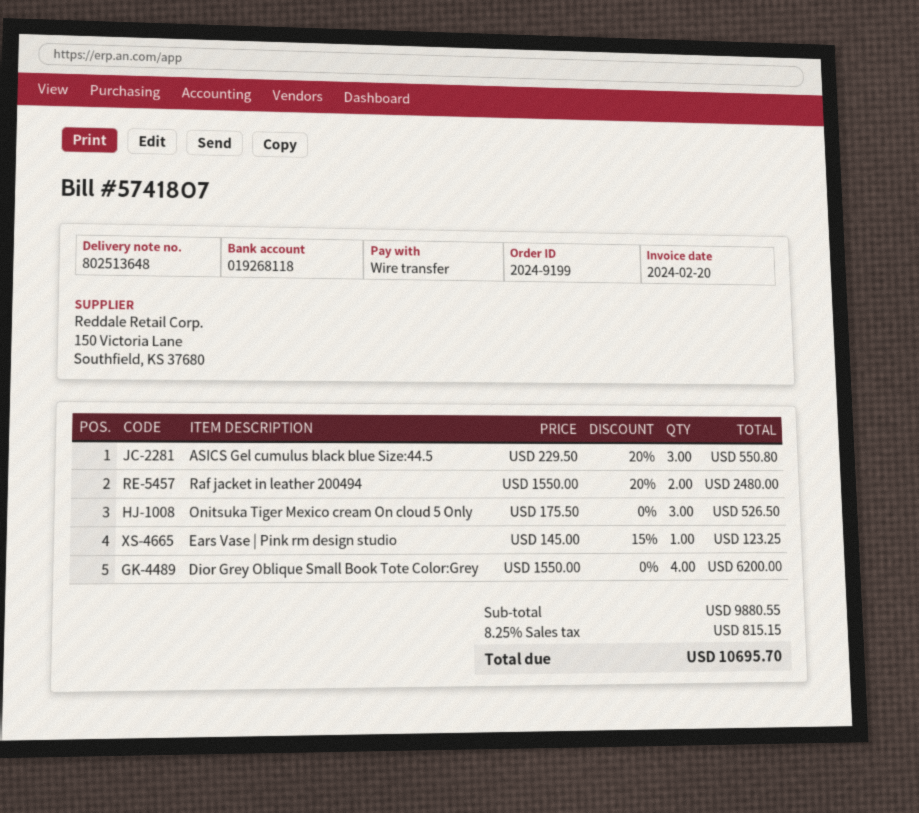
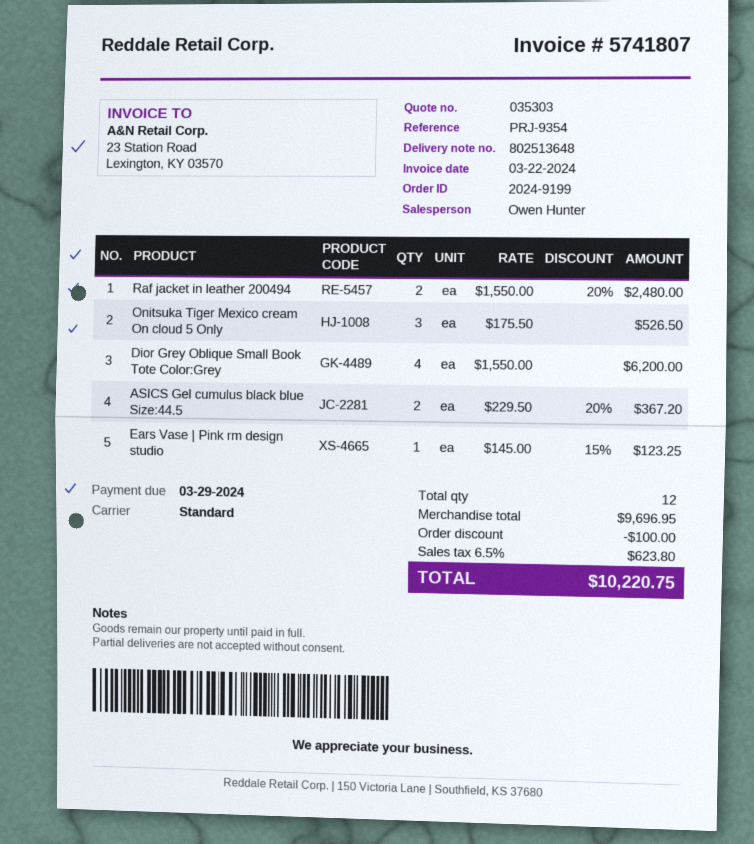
invoice date: 2024-02-20 -> 2024-03-22
ASICS Gel cumulus black blue Size:44.5: 3 x 229.50 - 20% = 550.80 -> 2 x 229.50 - 20% = 367.20
subtotal: 9880.55 -> 9696.95
discount: none -> 100.00
tax: 8.25% = 815.15 -> 6.5% = 623.80
total: 10695.70 -> 10220.75

